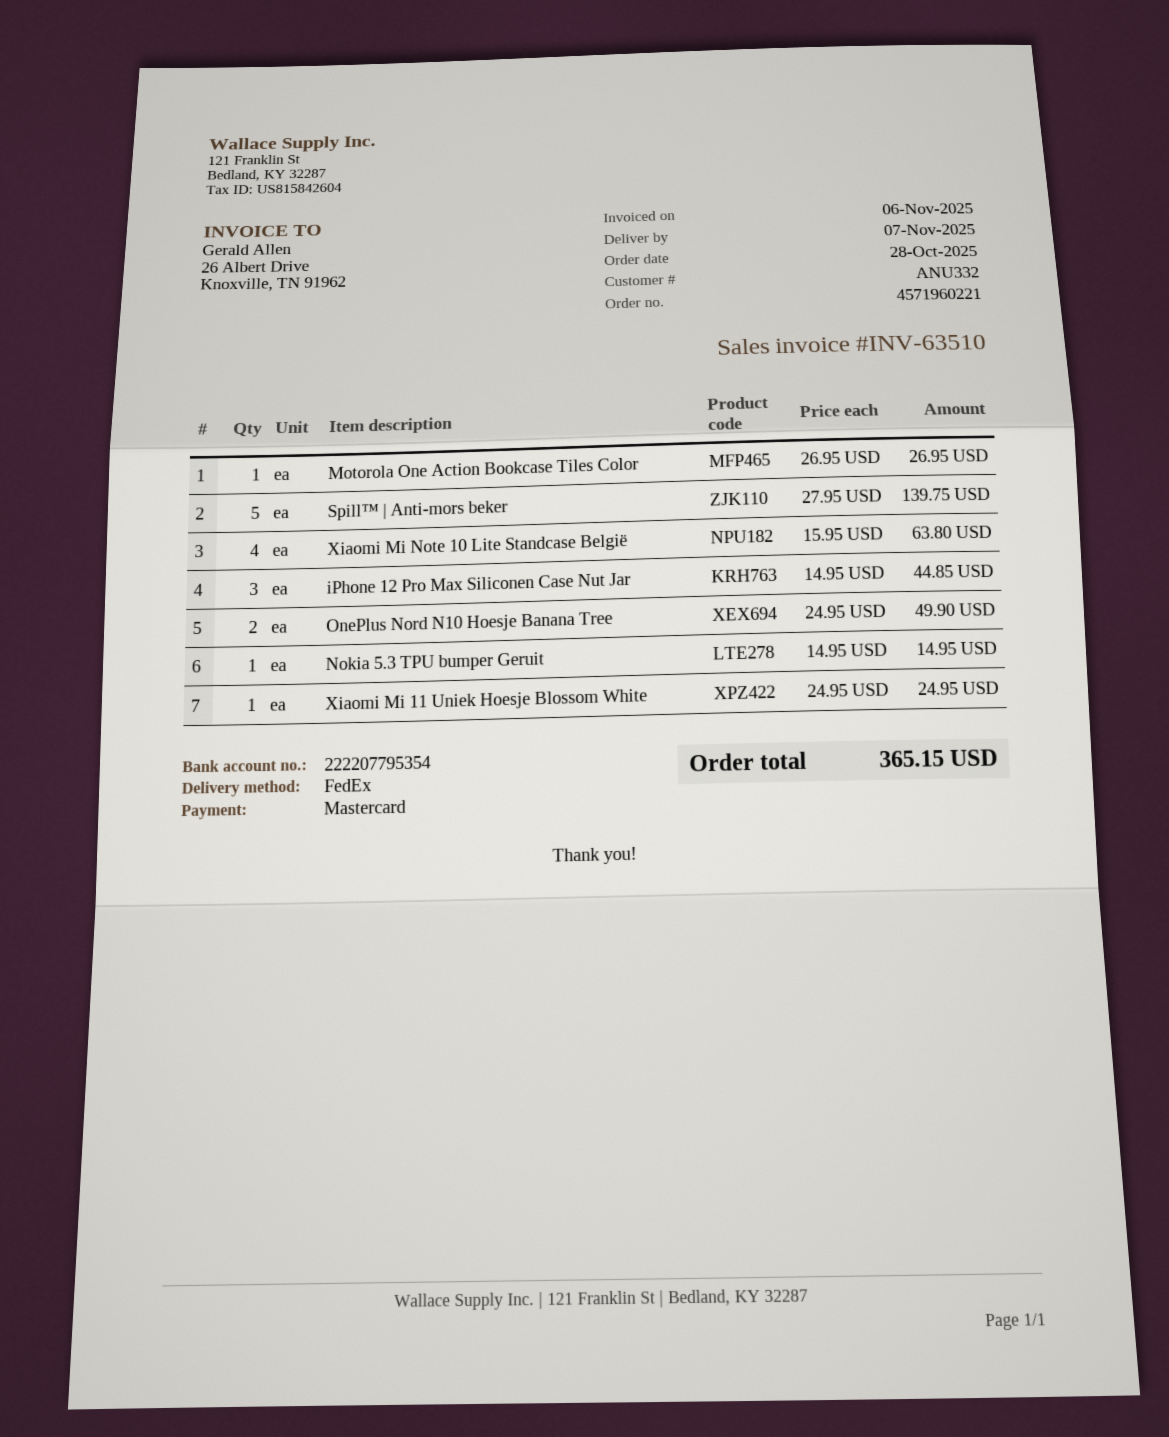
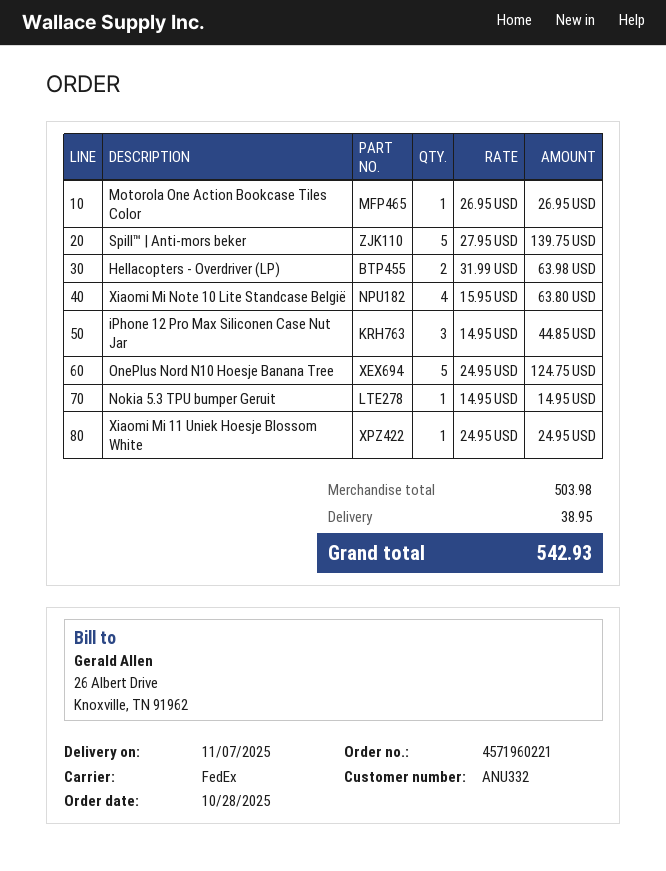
OnePlus Nord N10 Hoesje Banana Tree: 2 x 24.95 = 49.90 -> 5 x 24.95 = 124.75
Hellacopters - Overdriver (LP): none -> 2 x 31.99 = 63.98
shipping: none -> 38.95
total: 365.15 -> 542.93

